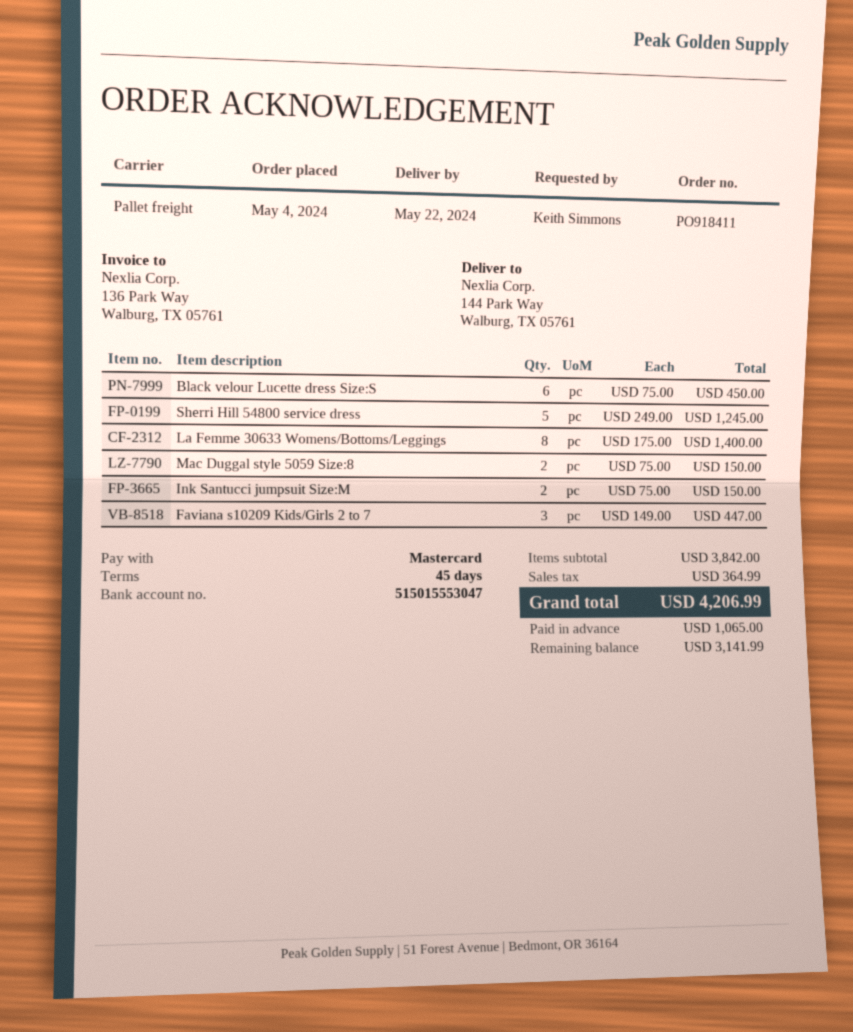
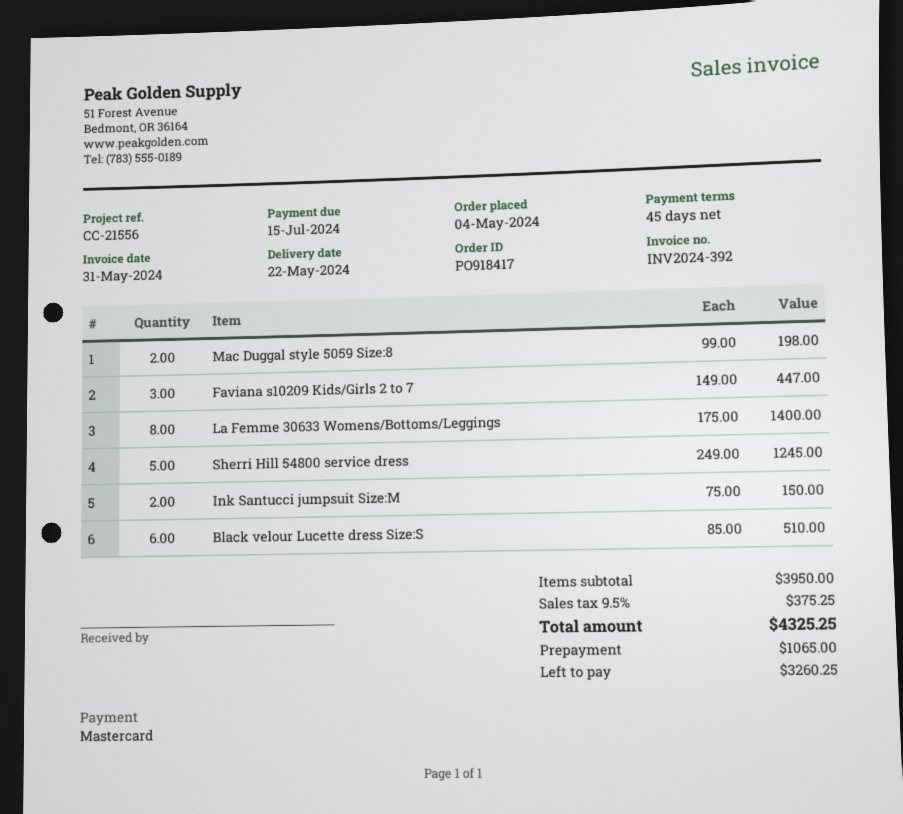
order number: PO918411 -> PO918417
Black velour Lucette dress Size:S: 6 x 75.00 = 450.00 -> 6 x 85.00 = 510.00
Mac Duggal style 5059 Size:8: 2 x 75.00 = 150.00 -> 2 x 99.00 = 198.00
subtotal: 3842.00 -> 3950.00
tax: 364.99 -> 375.25
total: 4206.99 -> 4325.25
balance: 3141.99 -> 3260.25

